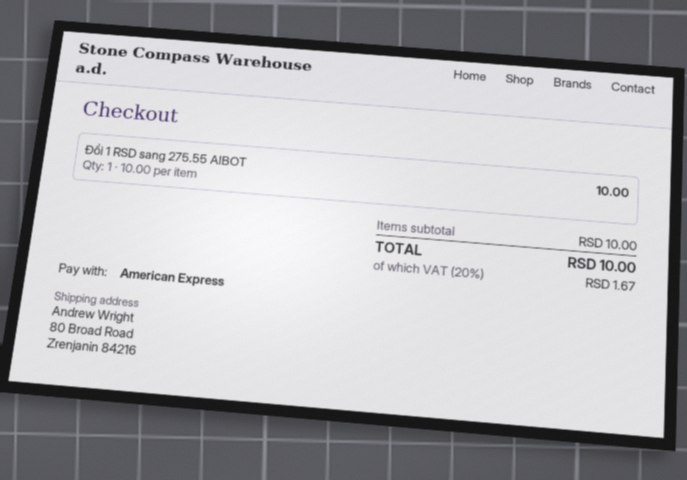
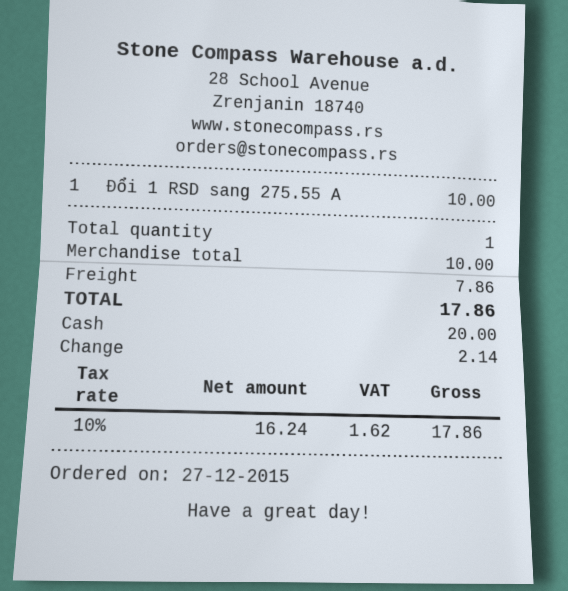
payment method: American Express -> cash
shipping: none -> 7.86
tax: 20% = 1.67 -> 10% = 1.62
total: 10.00 -> 17.86

